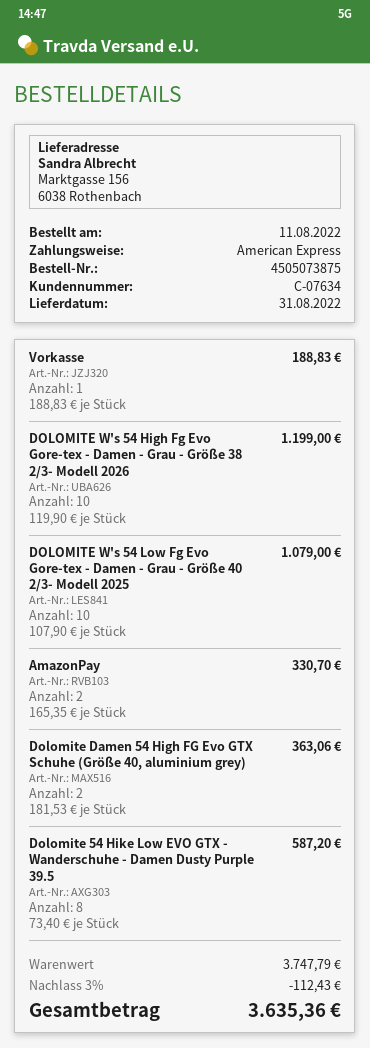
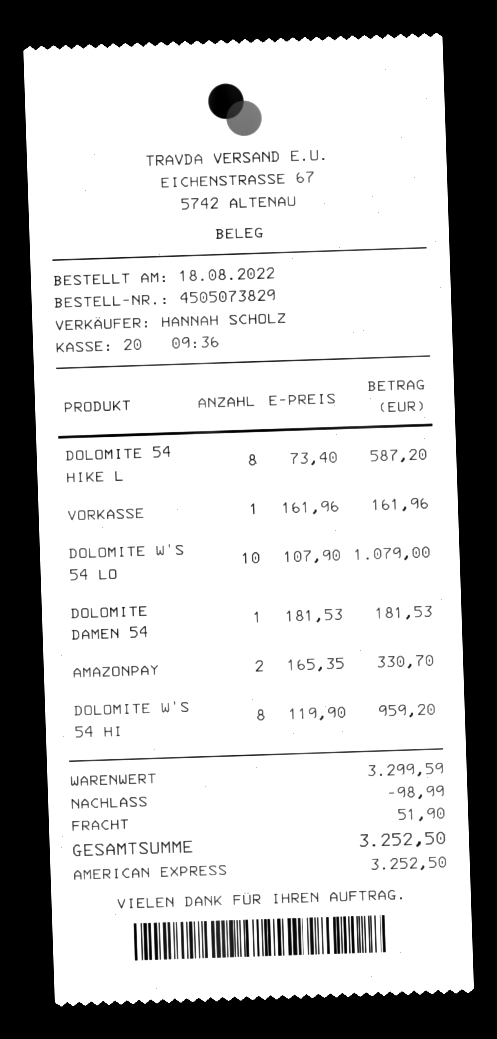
order number: 4505073875 -> 4505073829
order date: 2022-08-11 -> 2022-08-18
Vorkasse: 1 x 188.83 = 188.83 -> 1 x 161.96 = 161.96
DOLOMITE W's 54 High Fg Evo Gore-tex - Damen - Grau - Größe 38 2/3- Modell 2026: 10 x 119.90 = 1199.00 -> 8 x 119.90 = 959.20
Dolomite Damen 54 High FG Evo GTX Schuhe (Größe 40, aluminium grey): 2 x 181.53 = 363.06 -> 1 x 181.53 = 181.53
subtotal: 3747.79 -> 3299.59
discount: 112.43 -> 98.99
shipping: none -> 51.90
total: 3635.36 -> 3252.50

